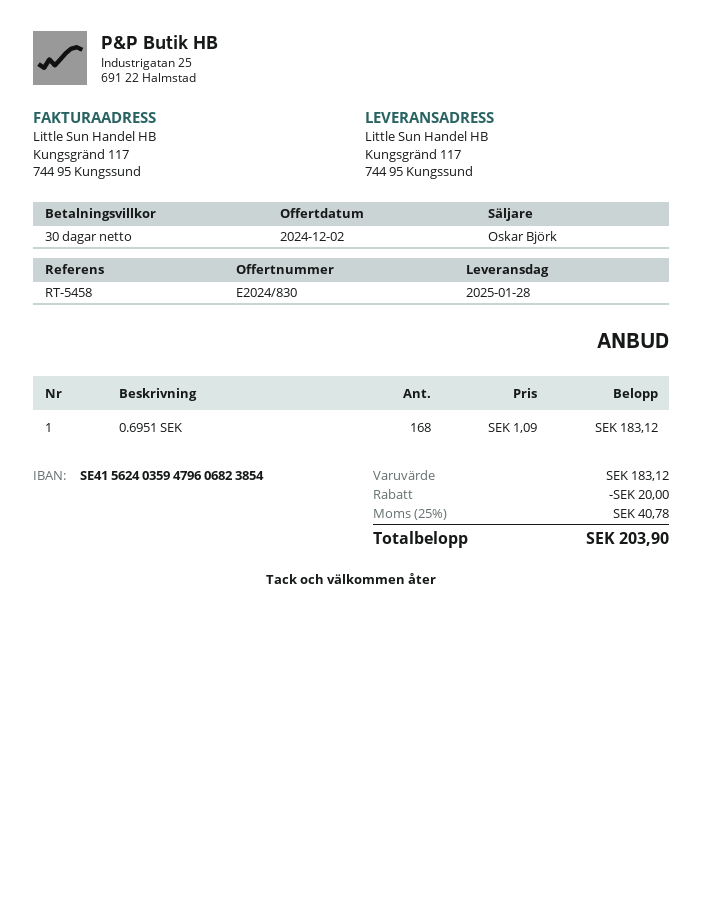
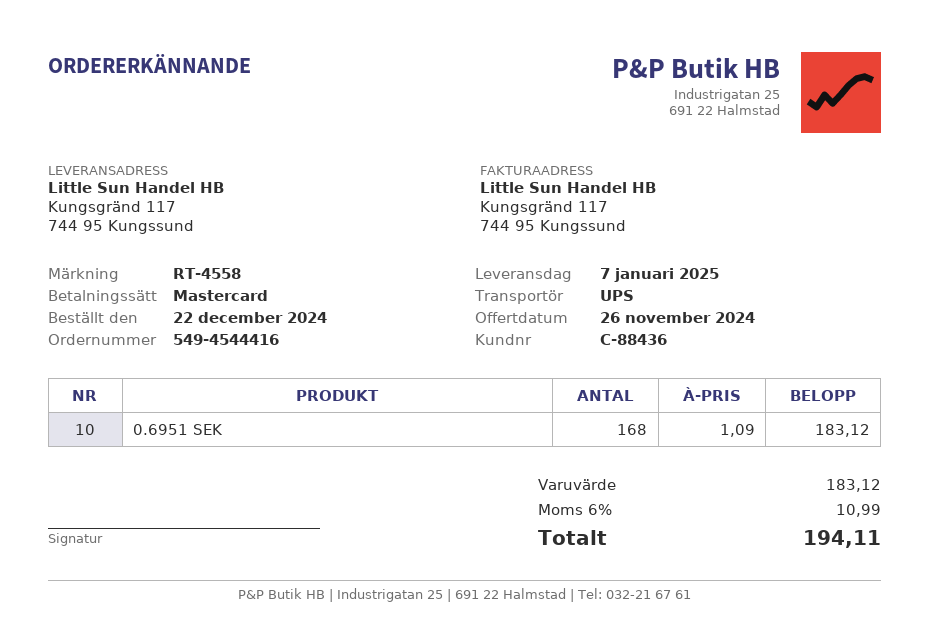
quote date: 2024-12-02 -> 2024-11-26
delivery date: 2025-01-28 -> 2025-01-07
reference: RT-5458 -> RT-4558
discount: 20.00 -> none
tax: 25% = 40.78 -> 6% = 10.99
total: 203.90 -> 194.11

